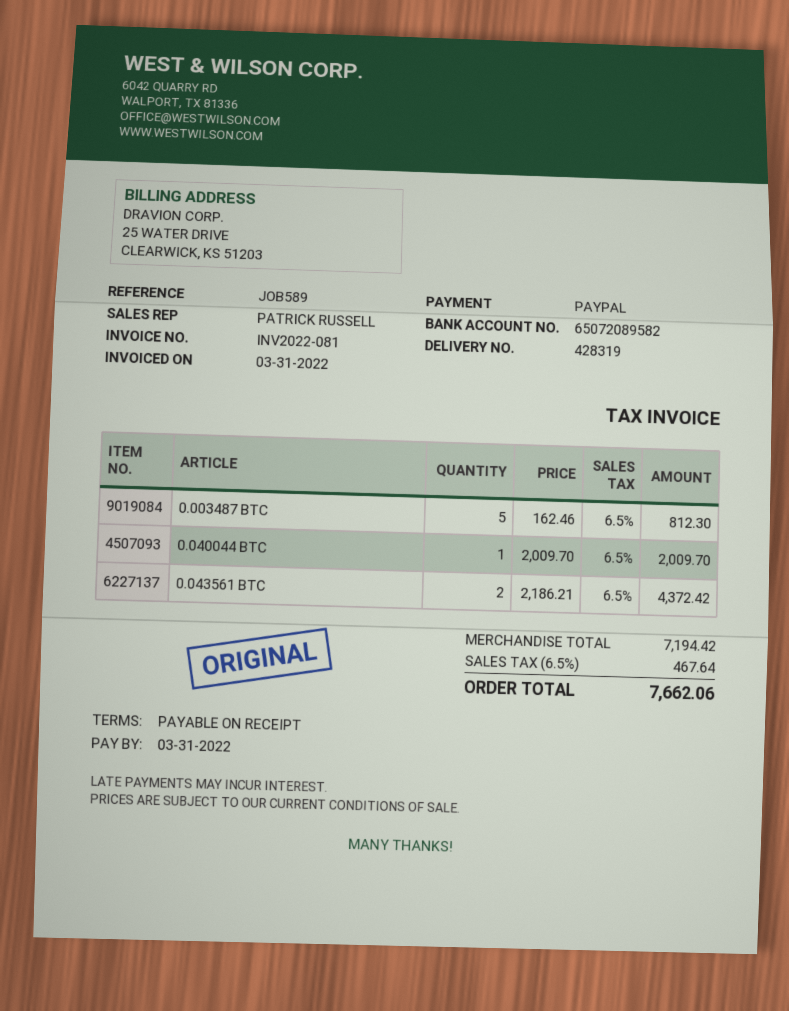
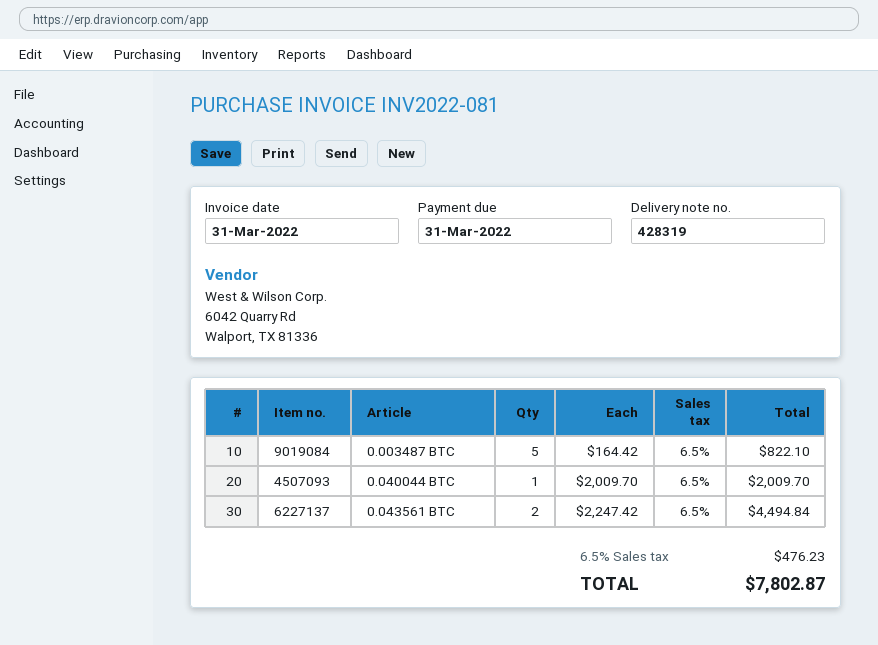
0.003487 BTC: 5 x 162.46 = 812.30 -> 5 x 164.42 = 822.10
0.043561 BTC: 2 x 2186.21 = 4372.42 -> 2 x 2247.42 = 4494.84
tax: 6.5% = 467.64 -> 6.5% = 476.23
total: 7662.06 -> 7802.87

